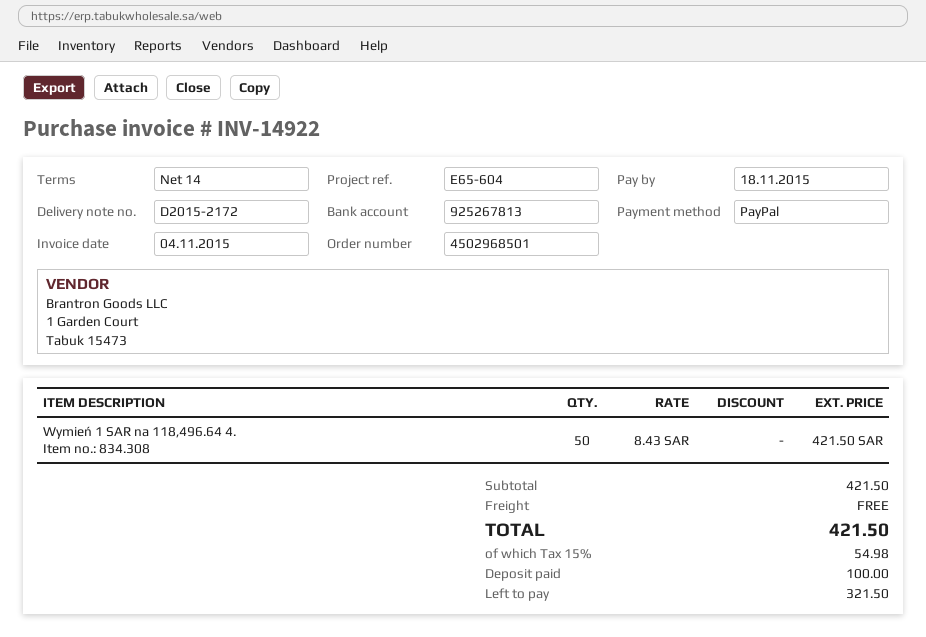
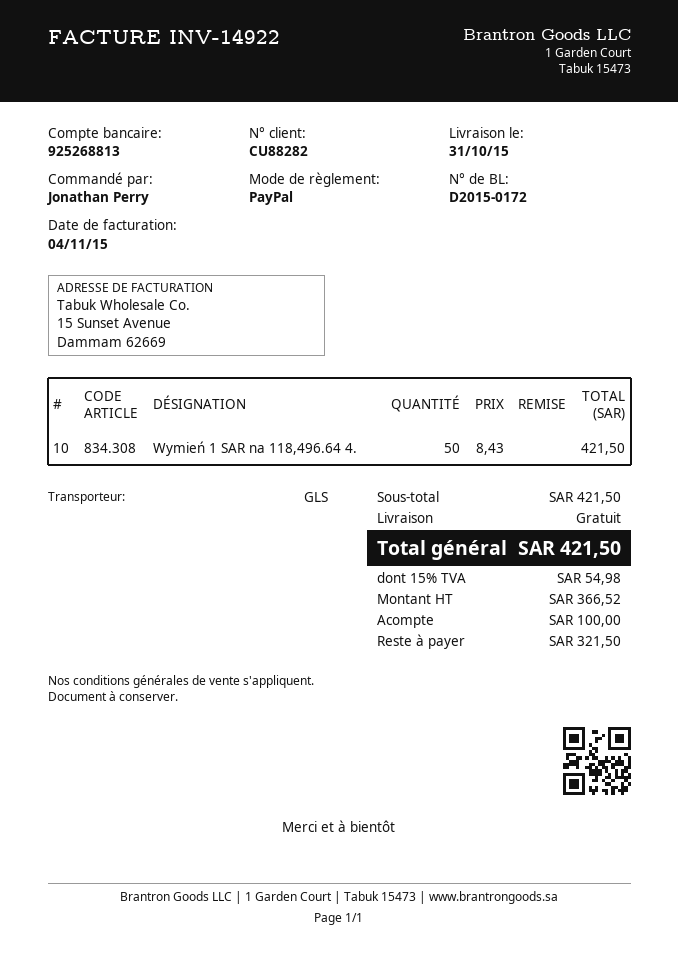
delivery note number: D2015-2172 -> D2015-0172
bank account: 925267813 -> 925268813

